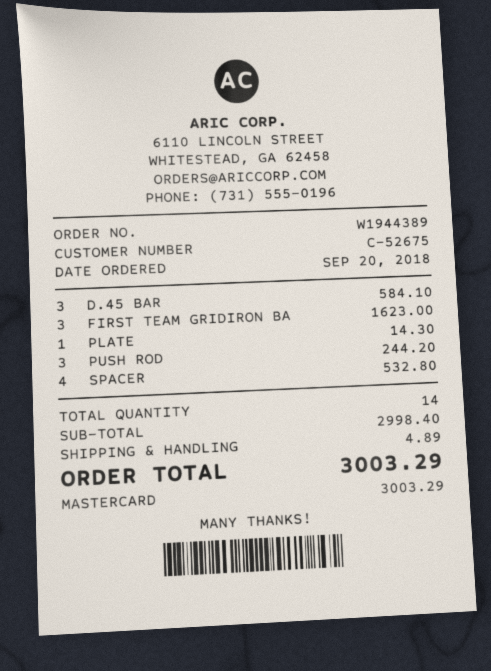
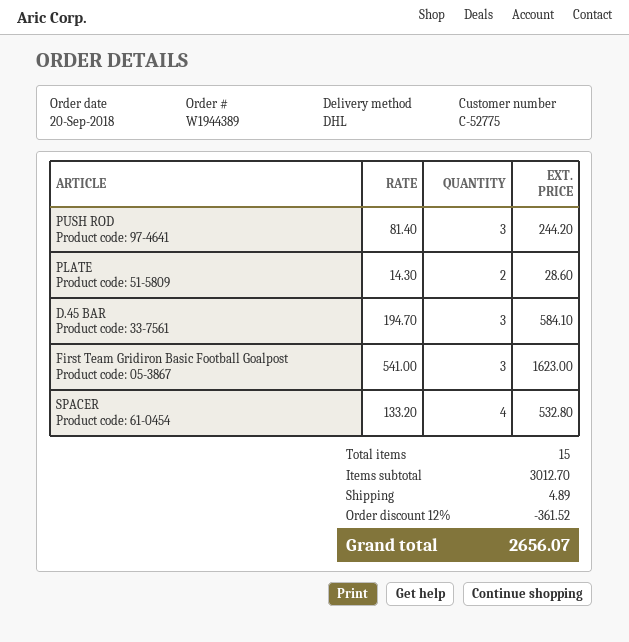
customer number: C-52675 -> C-52775
PLATE: 1 for 14.30 -> 2 for 28.60
total quantity: 14 -> 15
subtotal: 2998.40 -> 3012.70
discount: none -> 12% = 361.52
total: 3003.29 -> 2656.07

